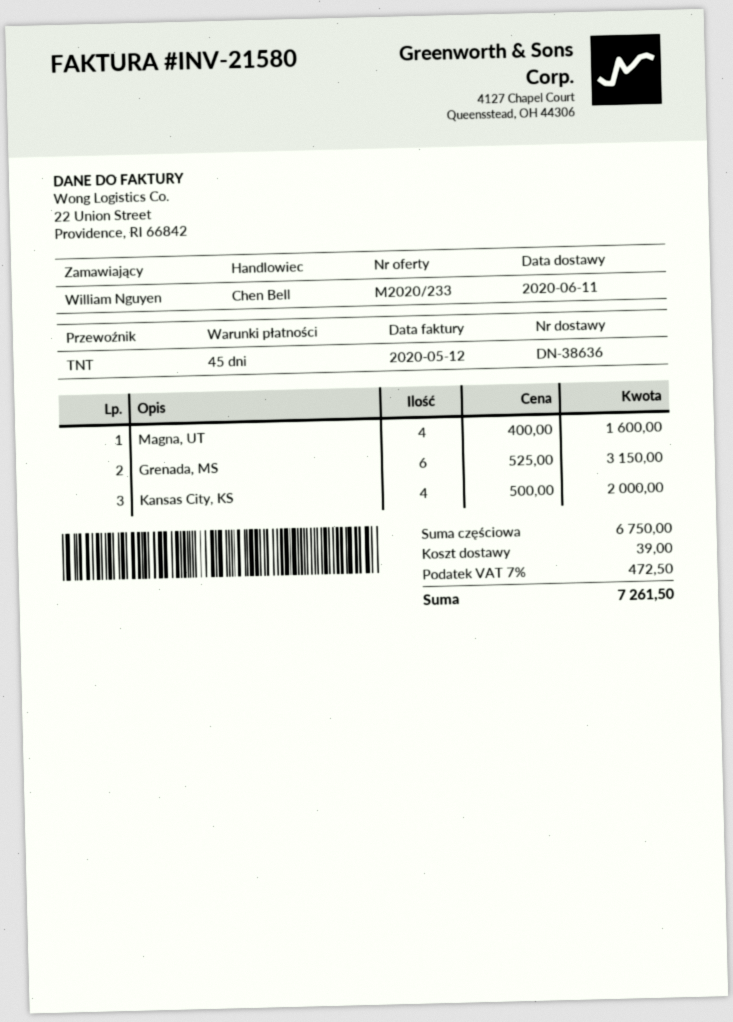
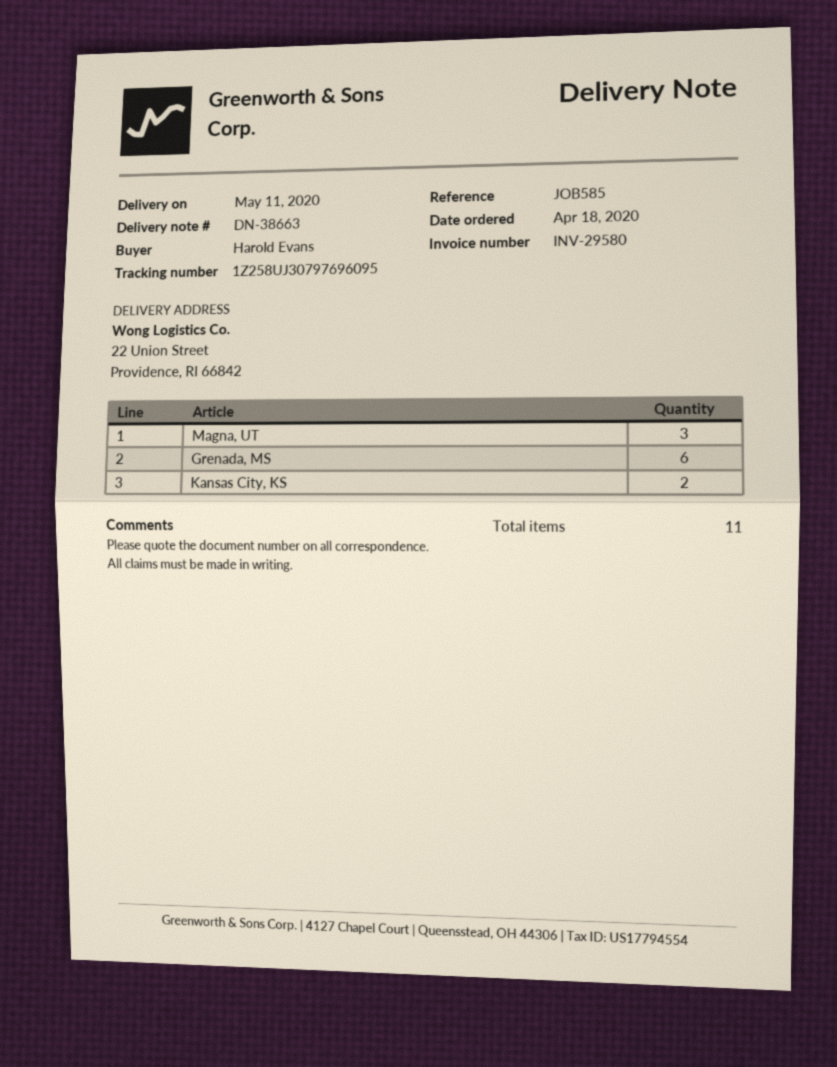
delivery note number: DN-38636 -> DN-38663
delivery date: 2020-06-11 -> 2020-05-11
invoice number: INV-21580 -> INV-29580
ordered by: William Nguyen -> Harold Evans
Magna, UT: 4 -> 3
Kansas City, KS: 4 -> 2

